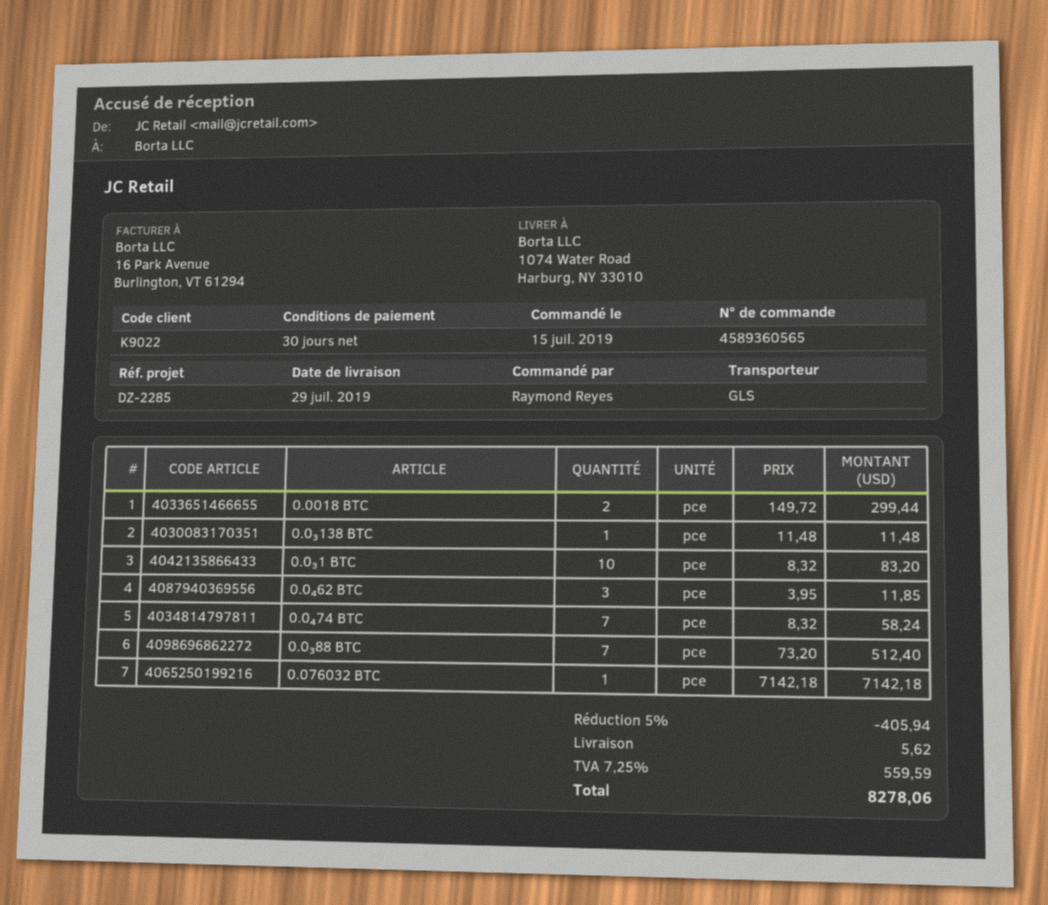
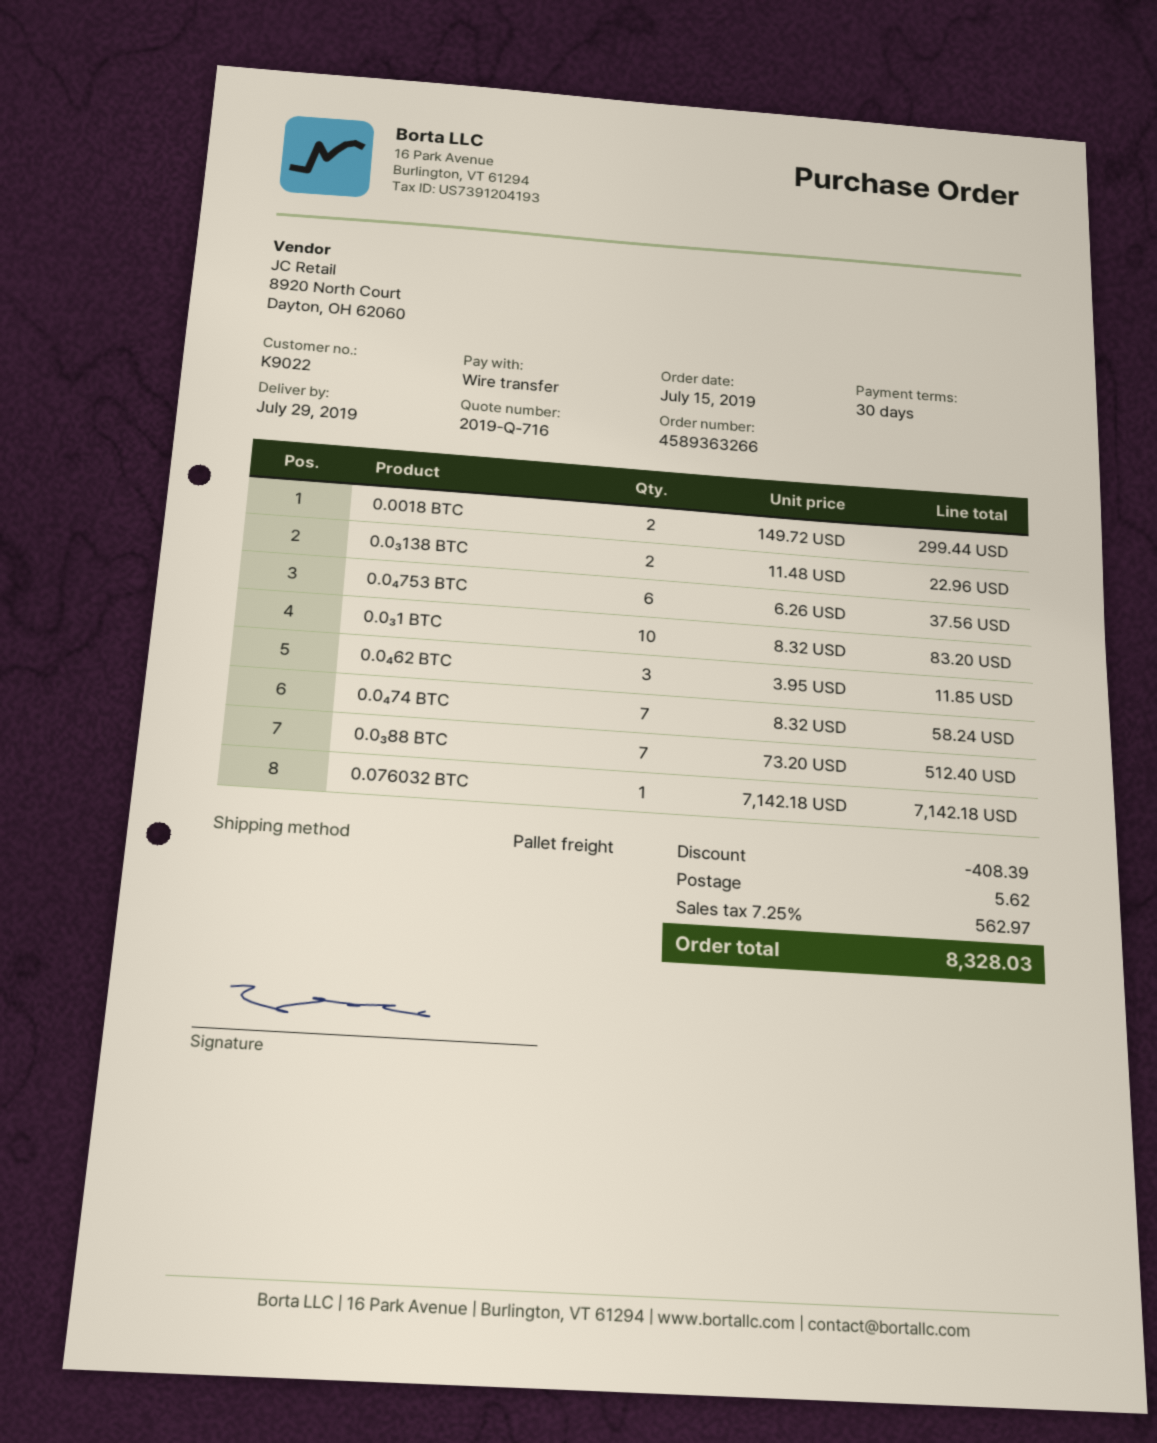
order number: 4589360565 -> 4589363266
shipping method: GLS -> pallet freight
0.0₃138 BTC: 1 x 11.48 = 11.48 -> 2 x 11.48 = 22.96
0.0₄753 BTC: none -> 6 x 6.26 = 37.56
discount: 405.94 -> 408.39
tax: 7.25% = 559.59 -> 7.25% = 562.97
total: 8278.06 -> 8328.03

